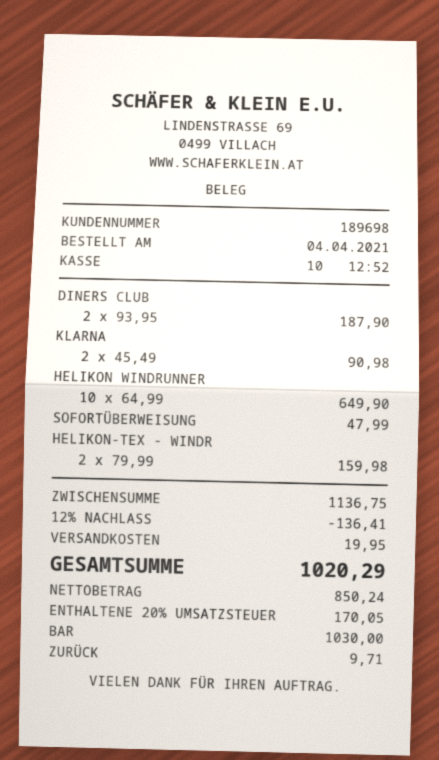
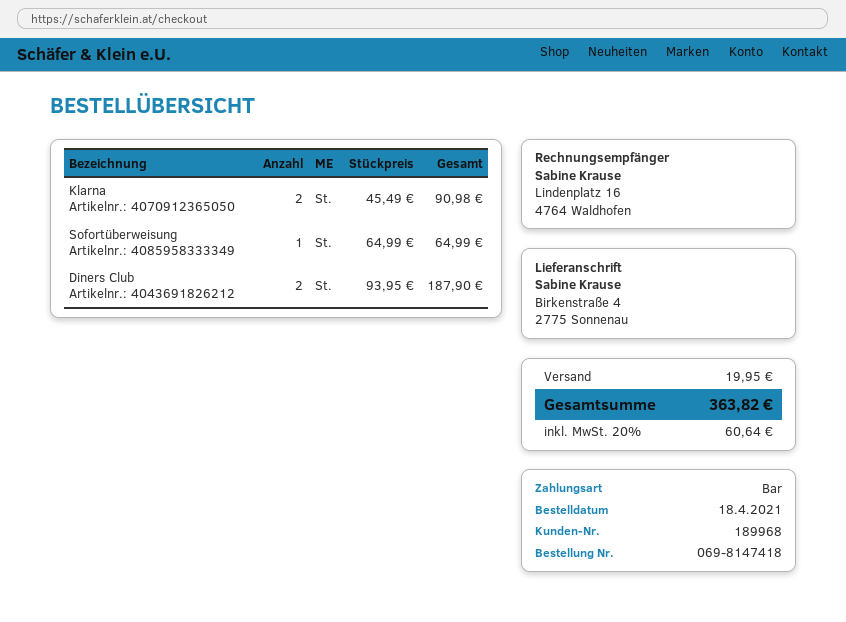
order date: 2021-04-04 -> 2021-04-18
customer number: 189698 -> 189968
HELIKON WINDRUNNER: 10 x 64.99 = 649.90 -> none
SOFORTÜBERWEISUNG: 1 x 47.99 = 47.99 -> 1 x 64.99 = 64.99
HELIKON-TEX - WINDR: 2 x 79.99 = 159.98 -> none
discount: 12% = 136.41 -> none
tax: 20% = 170.05 -> 20% = 60.64
total: 1020.29 -> 363.82

